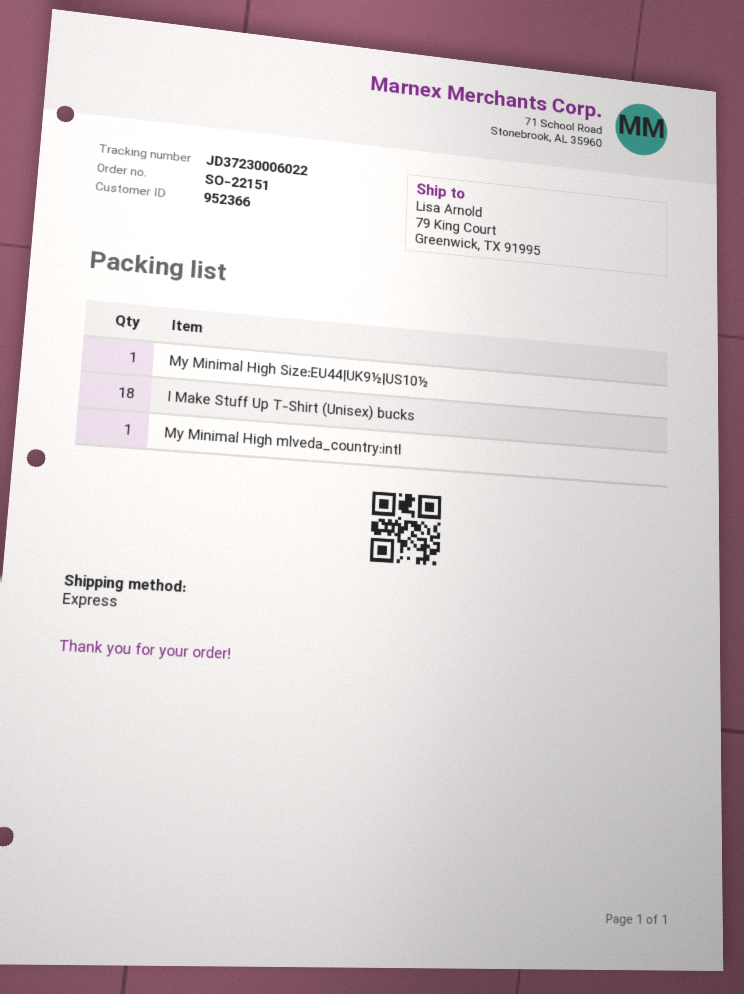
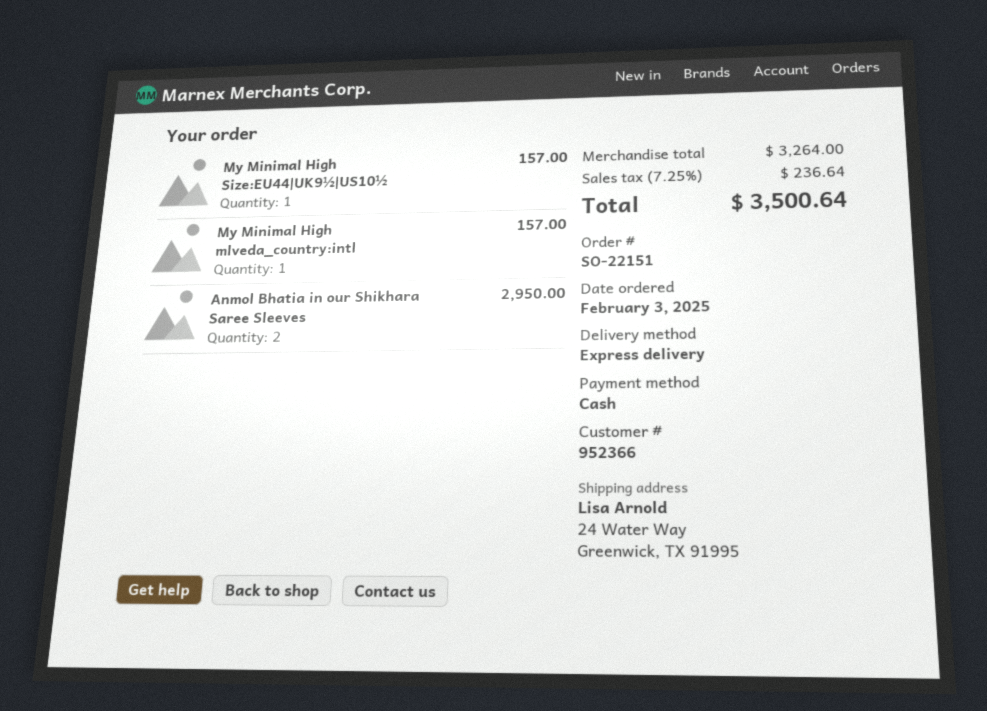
ship to: 79 King Court, Greenwick, TX 91995 -> 24 Water Way, Greenwick, TX 91995
I Make Stuff Up T-Shirt (Unisex) bucks: 18 -> none
Anmol Bhatia in our Shikhara Saree Sleeves: none -> 2

